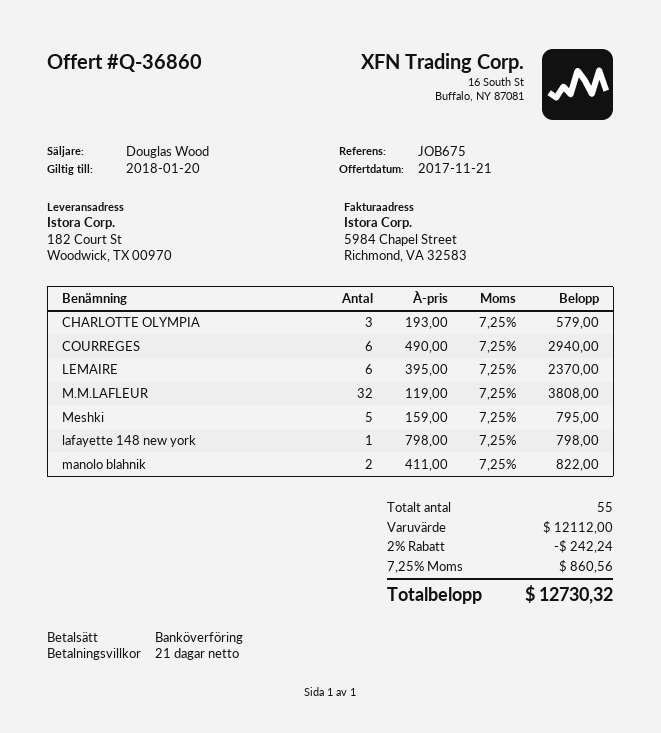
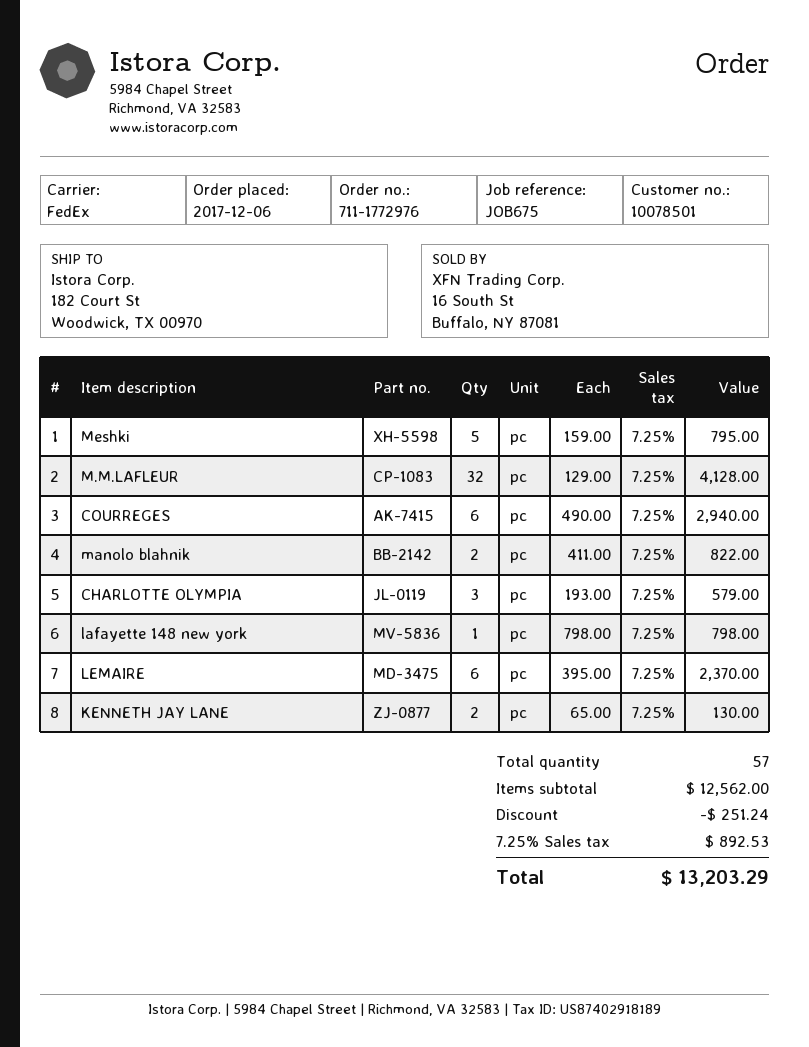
M.M.LAFLEUR: 32 x 119.00 = 3808.00 -> 32 x 129.00 = 4128.00
KENNETH JAY LANE: none -> 2 x 65.00 = 130.00
total quantity: 55 -> 57
subtotal: 12112.00 -> 12562.00
discount: 242.24 -> 251.24
tax: 7.25% = 860.56 -> 7.25% = 892.53
total: 12730.32 -> 13203.29

